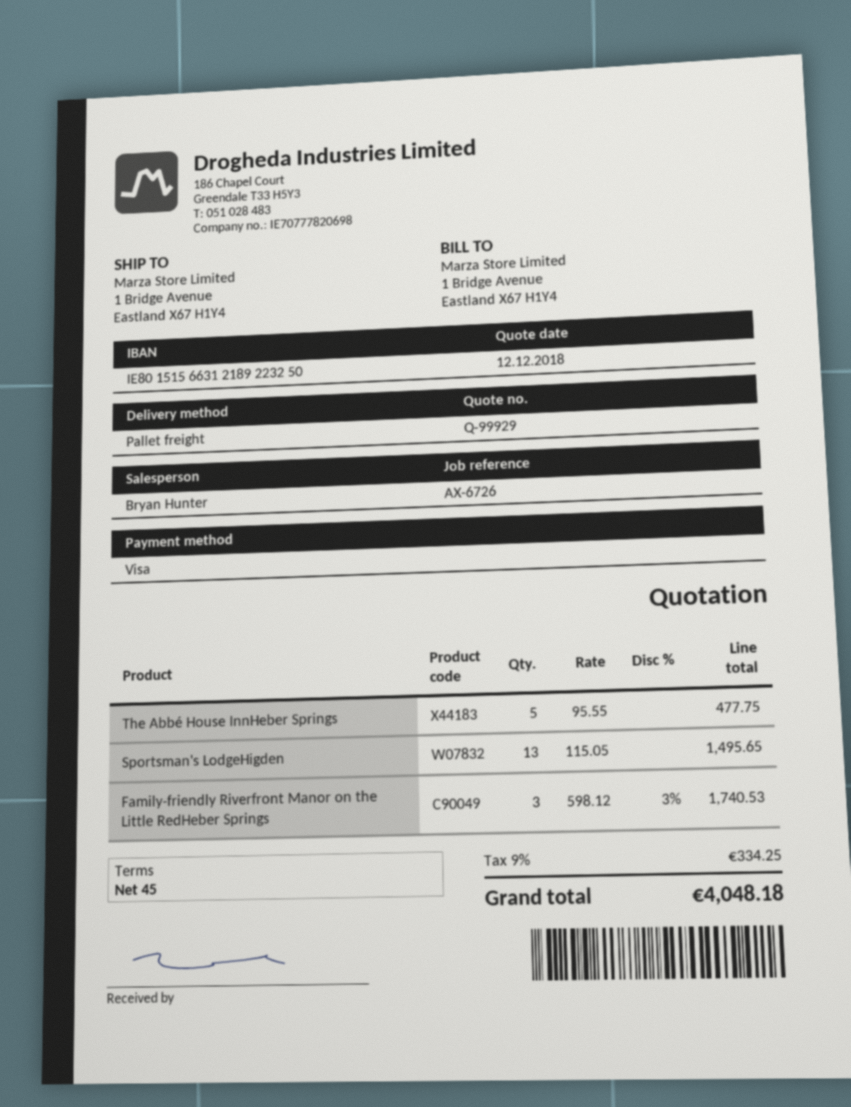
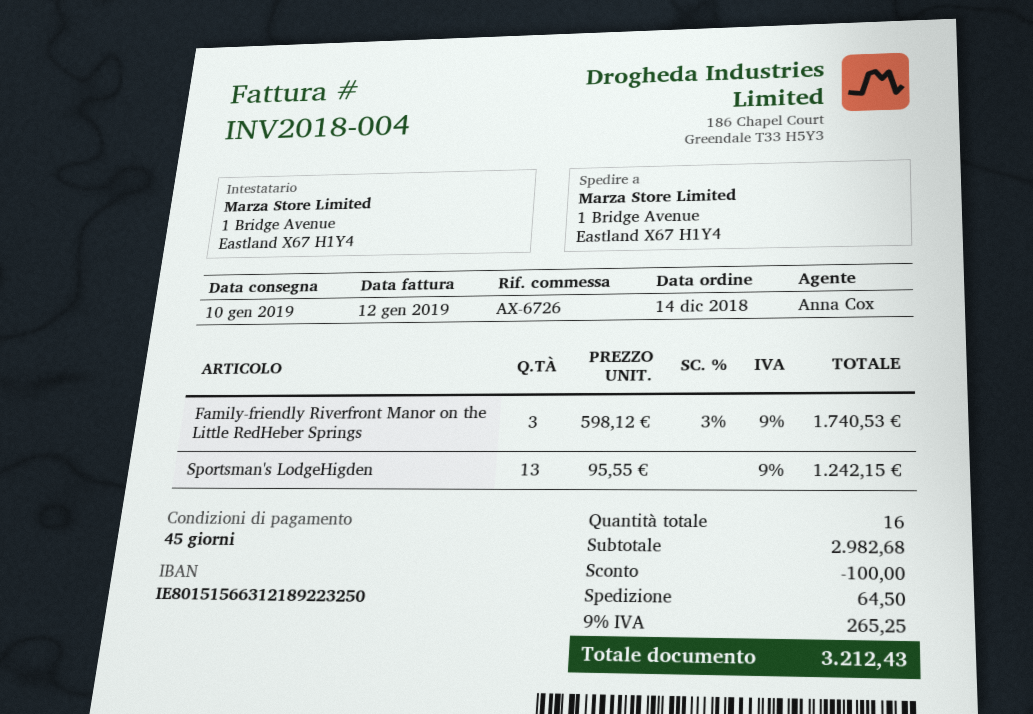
sales rep: Bryan Hunter -> Anna Cox
The Abbé House InnHeber Springs: 5 x 95.55 = 477.75 -> none
Sportsman's LodgeHigden: 13 x 115.05 = 1495.65 -> 13 x 95.55 = 1242.15
discount: none -> 100.00
shipping: none -> 64.50
tax: 9% = 334.25 -> 9% = 265.25
total: 4048.18 -> 3212.43

